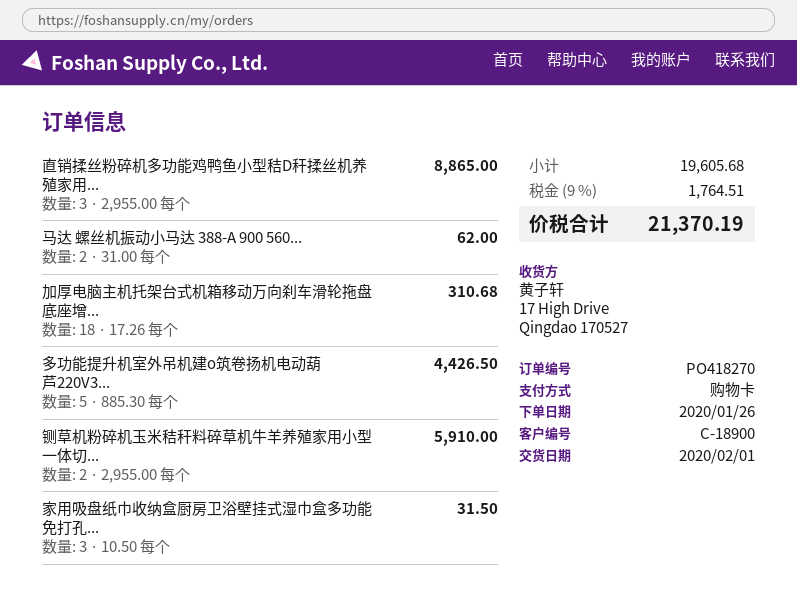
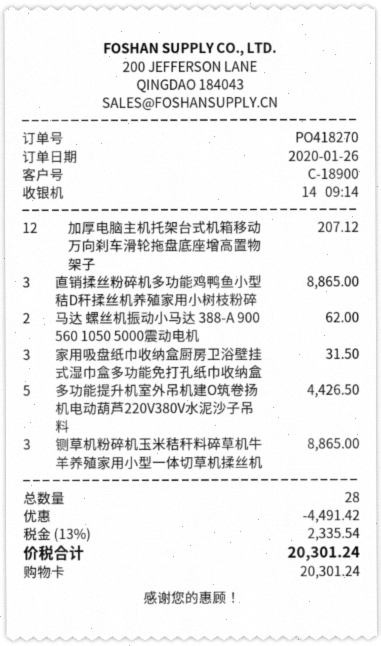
加厚电脑主机托架台式机箱移动万向刹车滑轮拖盘底座增...: 18 for 310.68 -> 12 for 207.12
铡草机粉碎机玉米秸秆料碎草机牛羊养殖家用小型一体切...: 2 for 5910.00 -> 3 for 8865.00
discount: none -> 4491.42
tax: 9% = 1764.51 -> 13% = 2335.54
total: 21370.19 -> 20301.24

